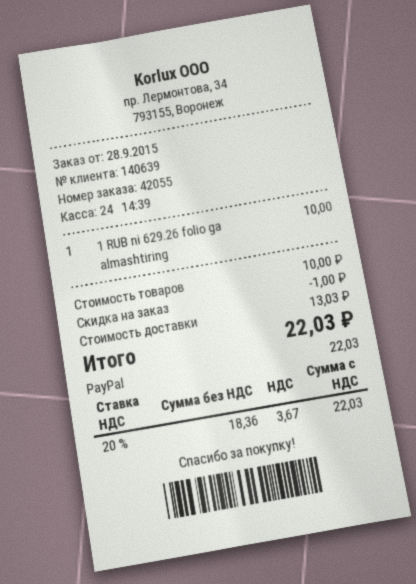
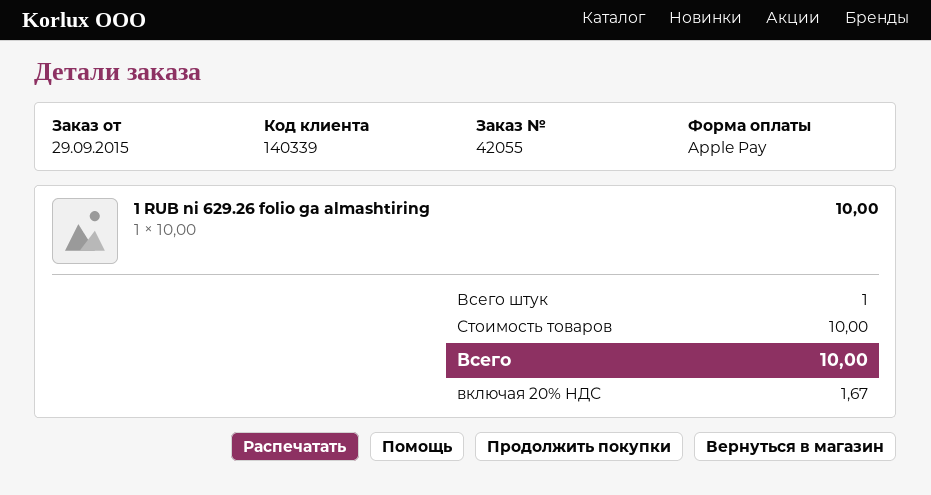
order date: 2015-09-28 -> 2015-09-29
customer number: 140639 -> 140339
payment method: PayPal -> Apple Pay
discount: 1.00 -> none
shipping: 13.03 -> none
tax: 20% = 3.67 -> 20% = 1.67
total: 22.03 -> 10.00

